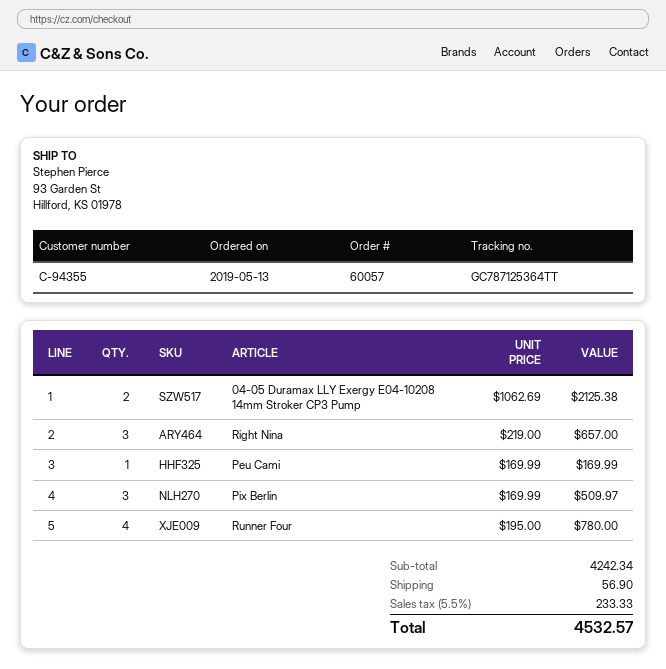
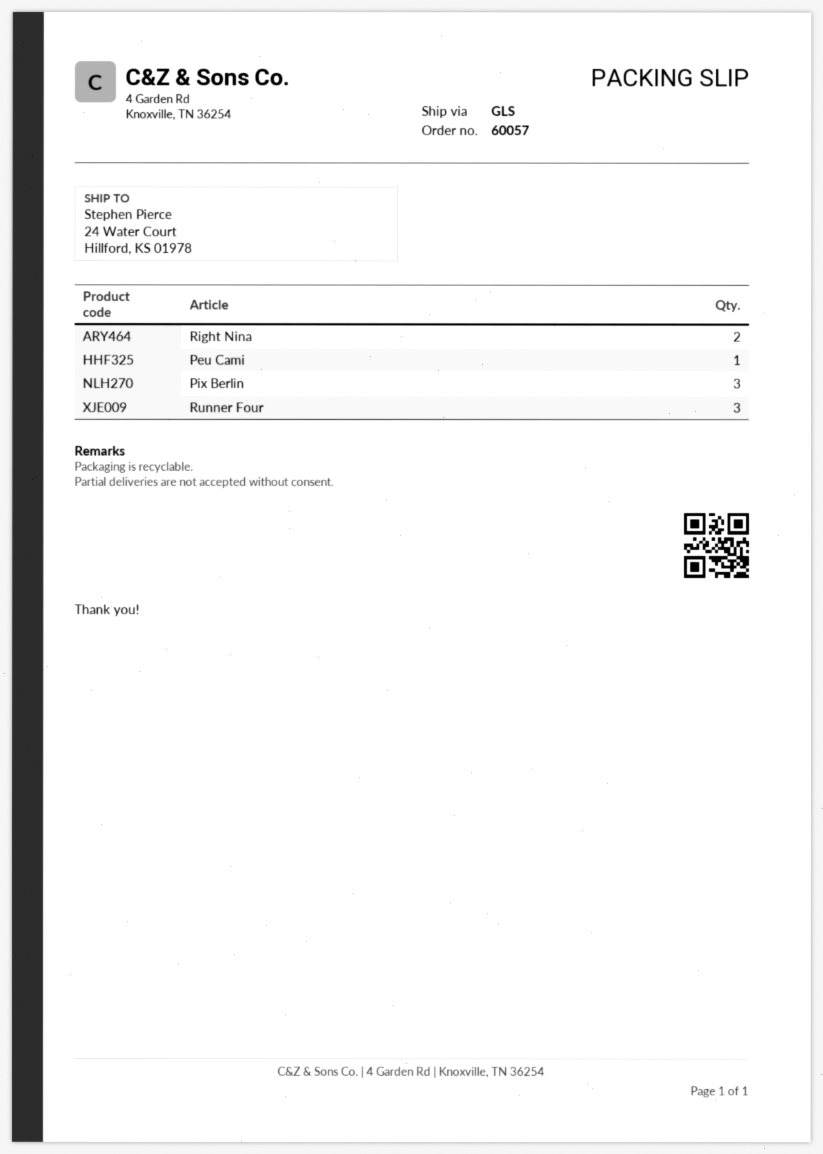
ship to: 93 Garden St, Hillford, KS 01978 -> 24 Water Court, Hillford, KS 01978
04-05 Duramax LLY Exergy E04-10208 14mm Stroker CP3 Pump: 2 -> none
Right Nina: 3 -> 2
Runner Four: 4 -> 3

